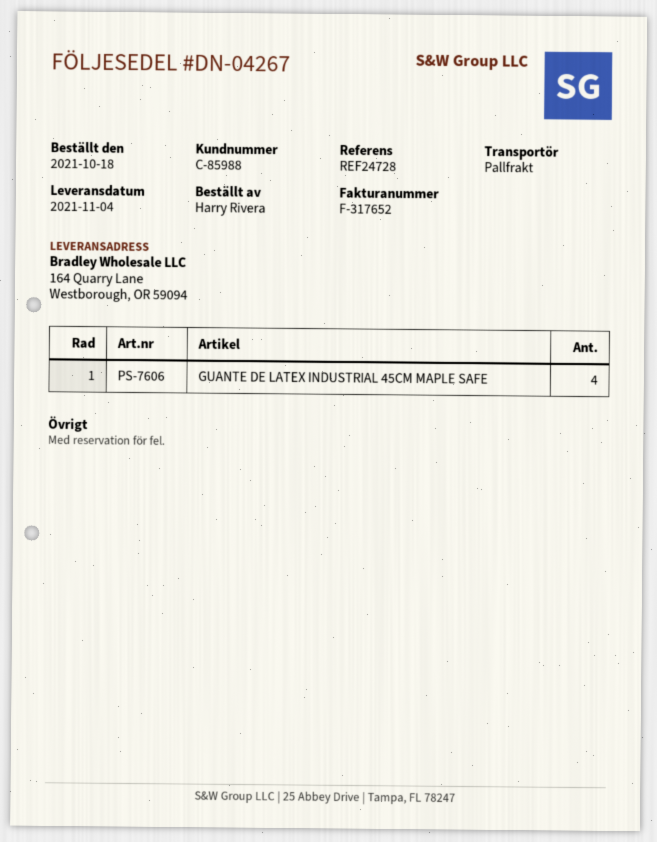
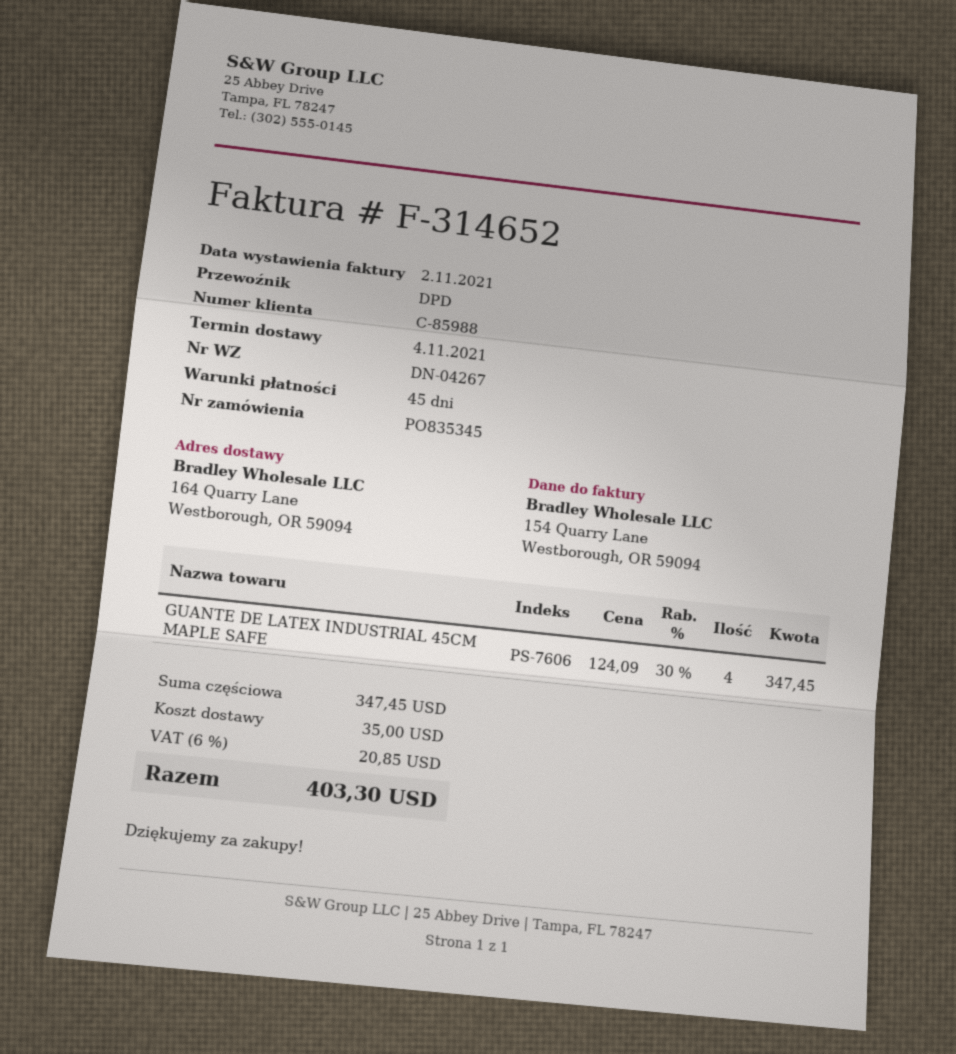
invoice number: F-317652 -> F-314652
shipping method: pallet freight -> DPD

